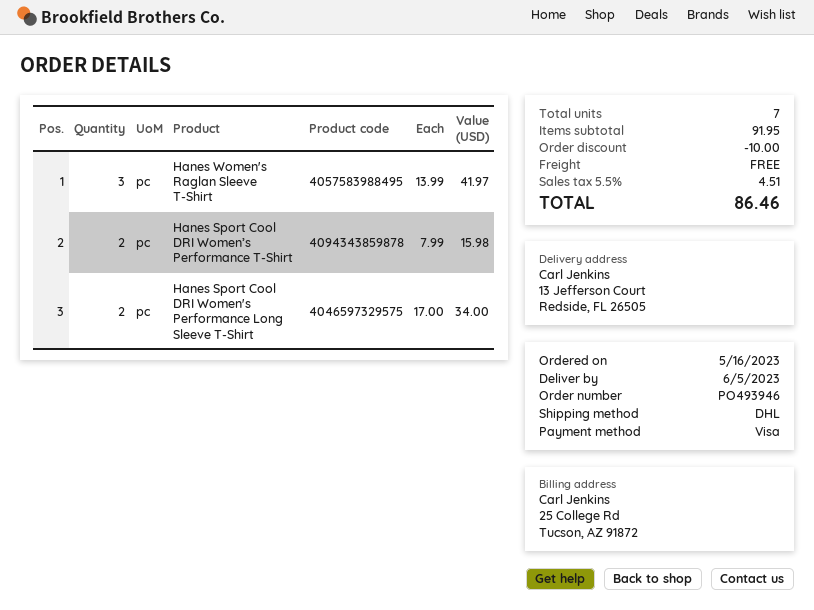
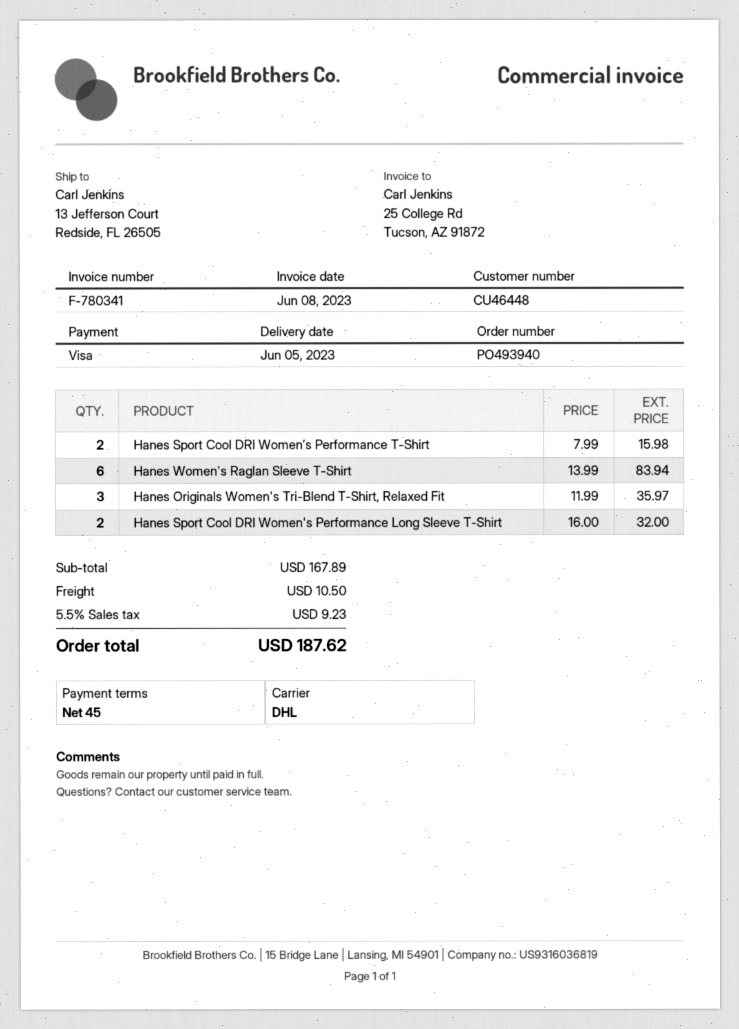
order number: PO493946 -> PO493940
Hanes Women's Raglan Sleeve T-Shirt: 3 x 13.99 = 41.97 -> 6 x 13.99 = 83.94
Hanes Sport Cool DRI Women's Performance Long Sleeve T-Shirt: 2 x 17.00 = 34.00 -> 2 x 16.00 = 32.00
Hanes Originals Women's Tri-Blend T-Shirt, Relaxed Fit: none -> 3 x 11.99 = 35.97
subtotal: 91.95 -> 167.89
discount: 10.00 -> none
shipping: 0.00 -> 10.50
tax: 5.5% = 4.51 -> 5.5% = 9.23
total: 86.46 -> 187.62

